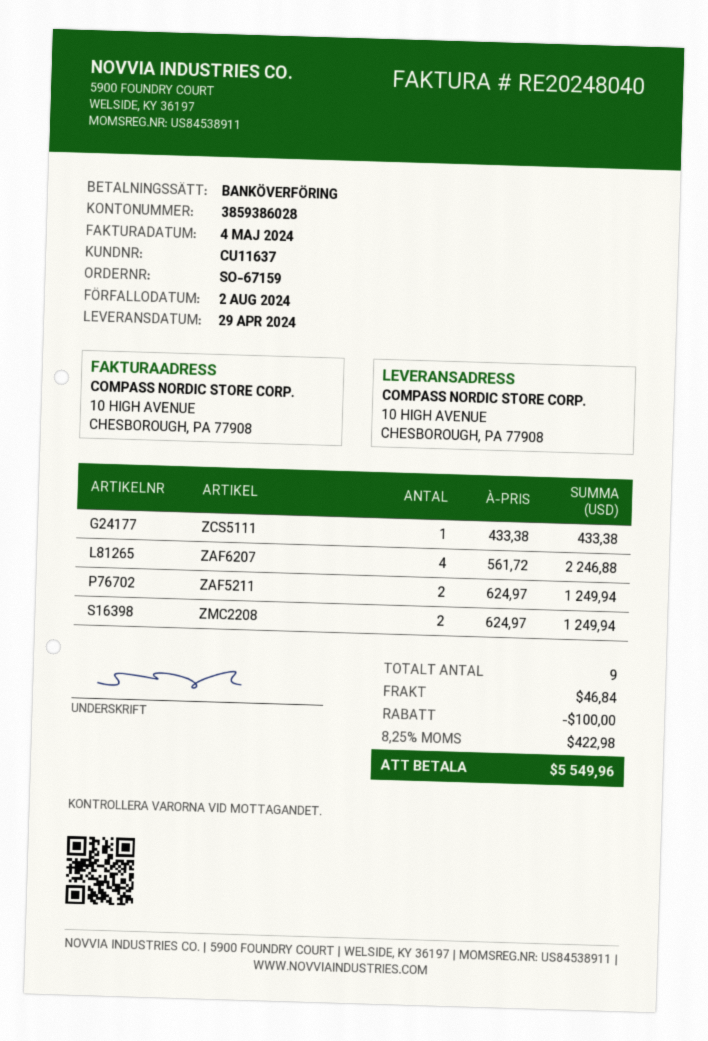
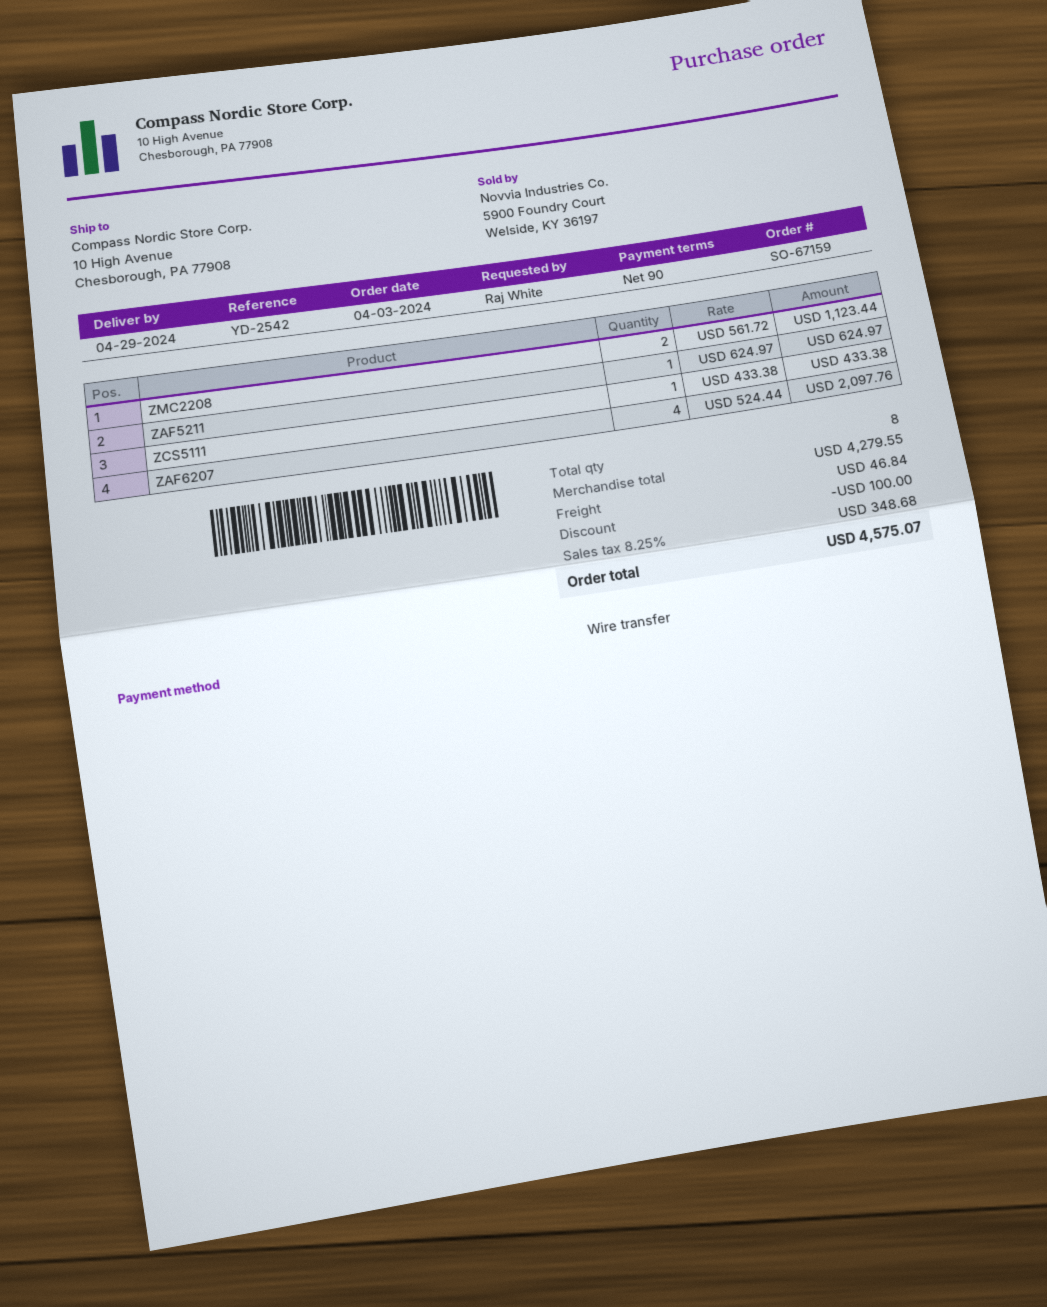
ZAF6207: 4 x 561.72 = 2246.88 -> 4 x 524.44 = 2097.76
ZAF5211: 2 x 624.97 = 1249.94 -> 1 x 624.97 = 624.97
ZMC2208: 2 x 624.97 = 1249.94 -> 2 x 561.72 = 1123.44
total quantity: 9 -> 8
tax: 8.25% = 422.98 -> 8.25% = 348.68
total: 5549.96 -> 4575.07

